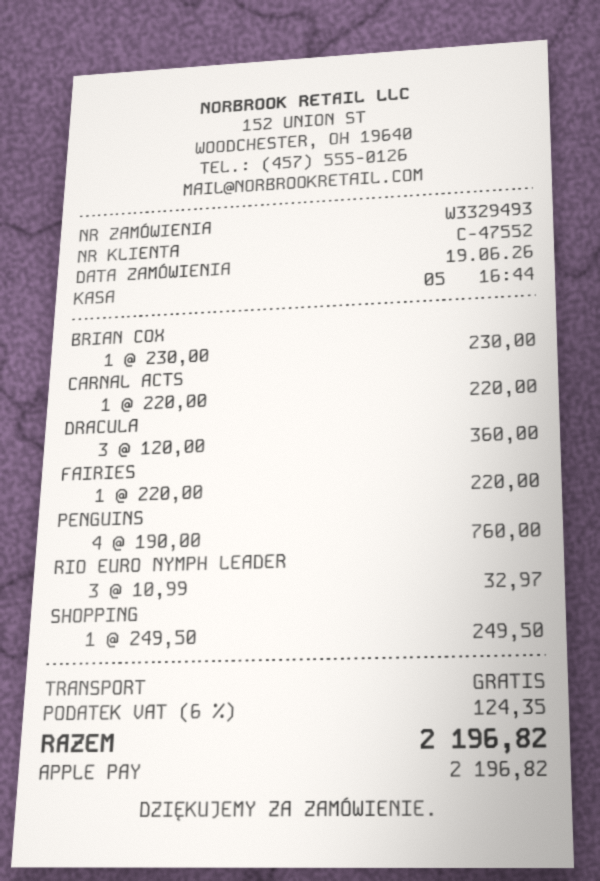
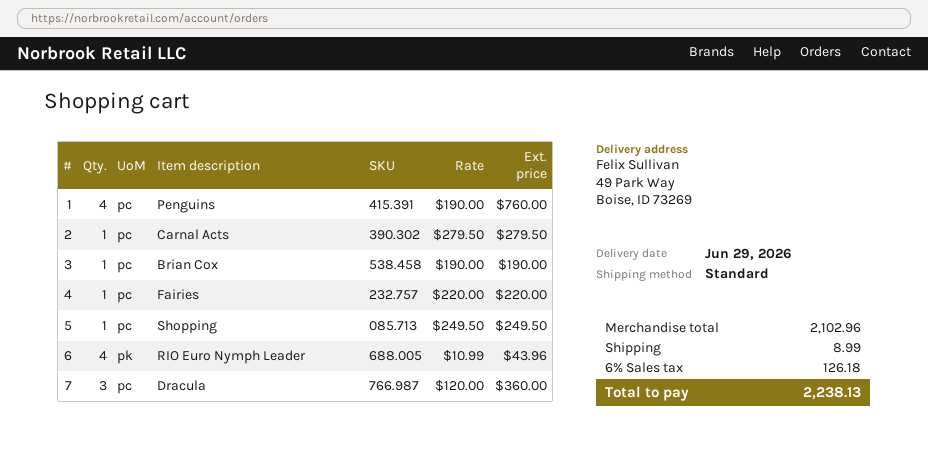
BRIAN COX: 1 x 230.00 = 230.00 -> 1 x 190.00 = 190.00
CARNAL ACTS: 1 x 220.00 = 220.00 -> 1 x 279.50 = 279.50
RIO EURO NYMPH LEADER: 3 x 10.99 = 32.97 -> 4 x 10.99 = 43.96
shipping: 0.00 -> 8.99
tax: 6% = 124.35 -> 6% = 126.18
total: 2196.82 -> 2238.13

